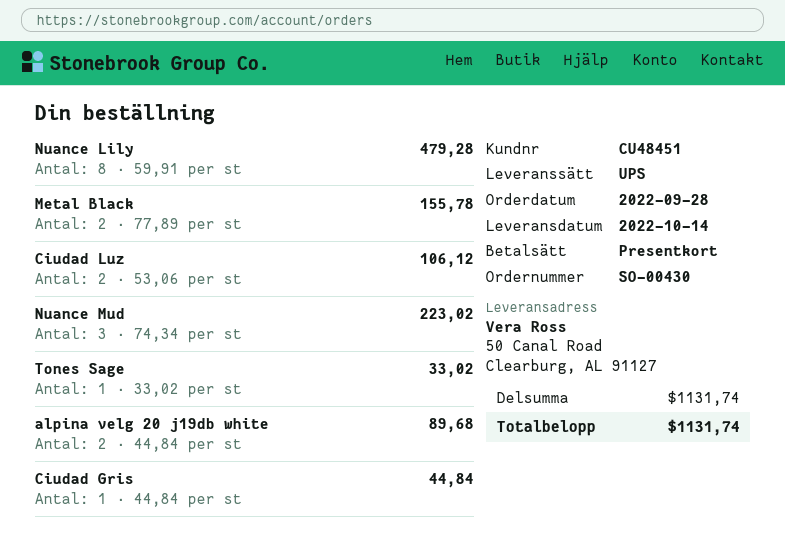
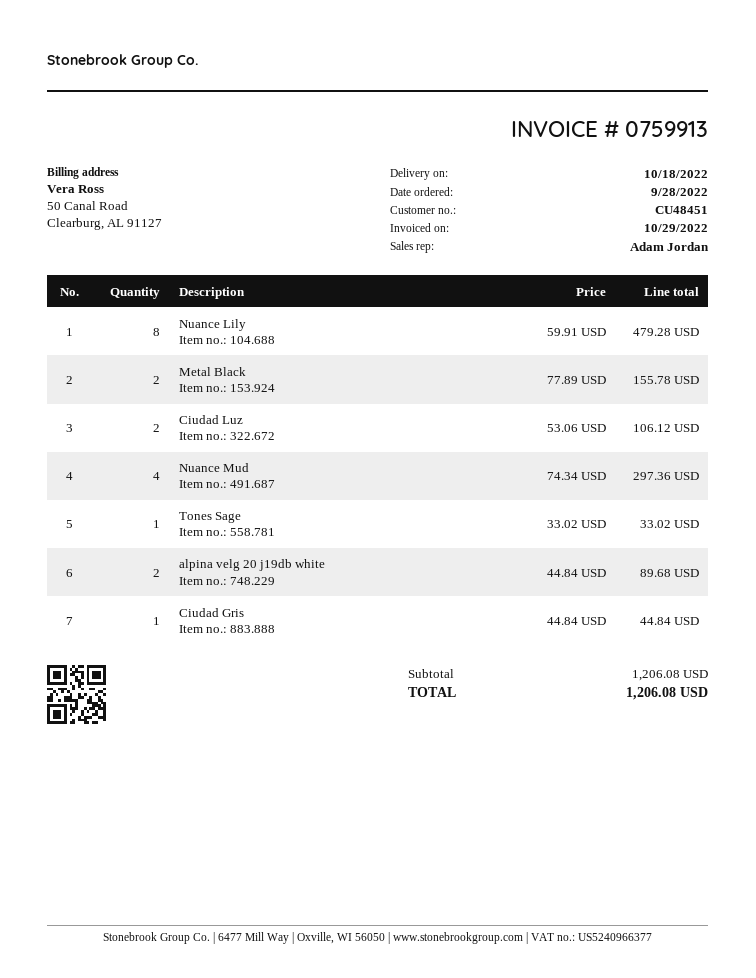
delivery date: 2022-10-14 -> 2022-10-18
Nuance Mud: 3 x 74.34 = 223.02 -> 4 x 74.34 = 297.36
subtotal: 1131.74 -> 1206.08
total: 1131.74 -> 1206.08

